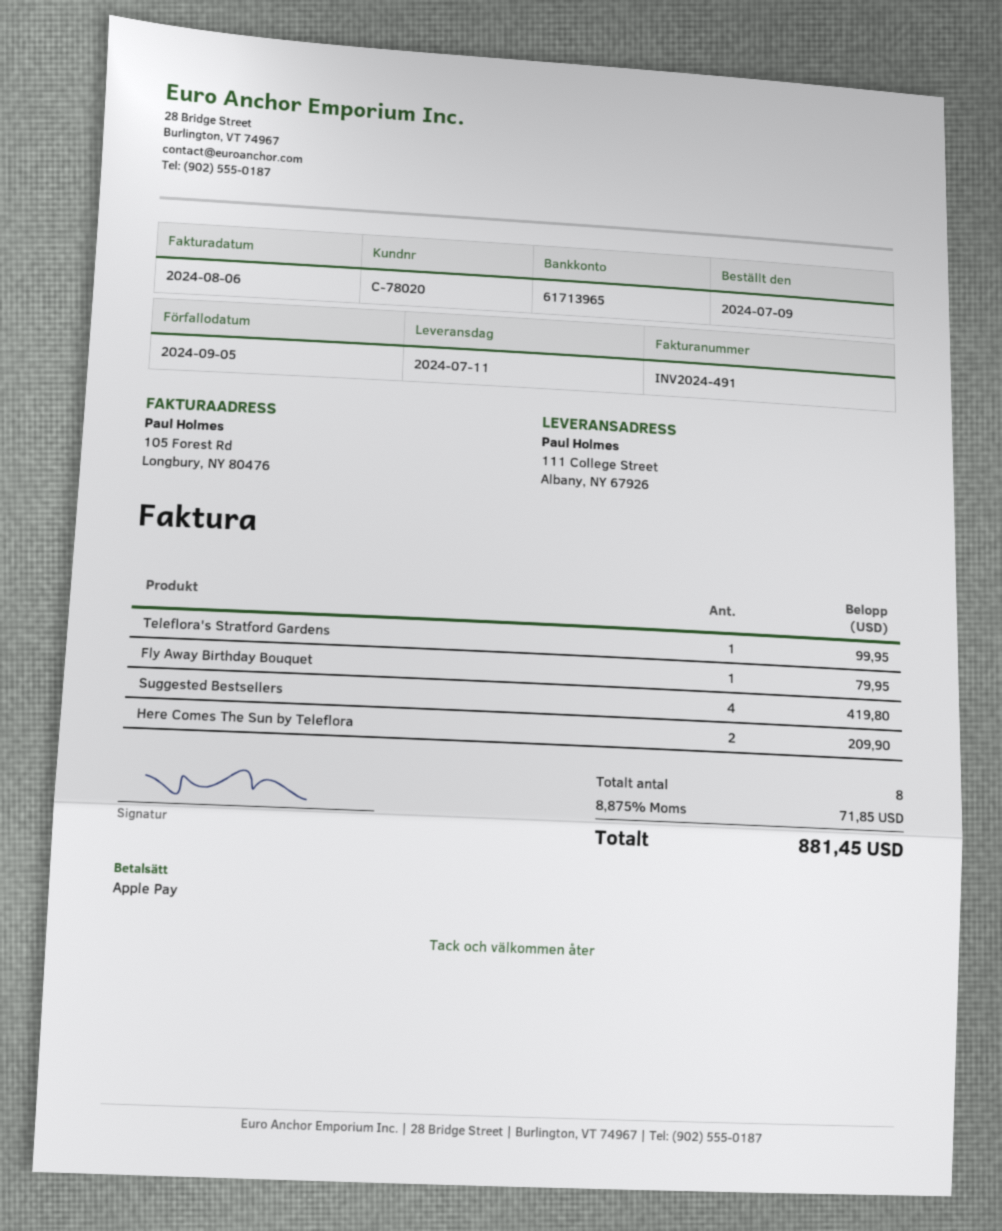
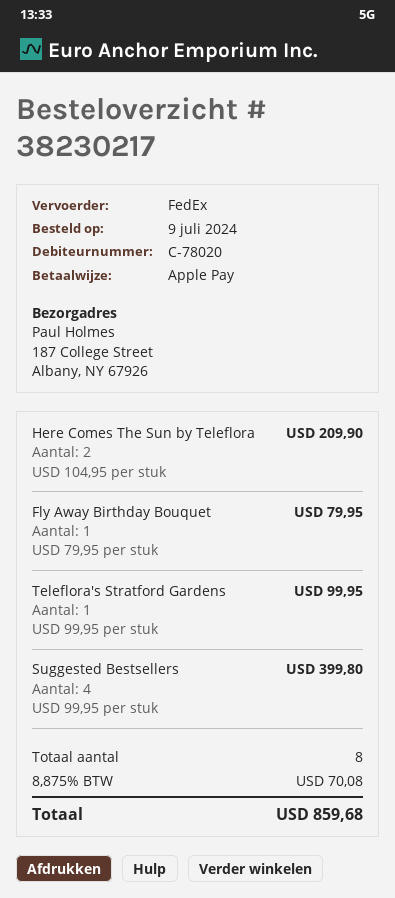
ship to: 111 College Street, Albany, NY 67926 -> 187 College Street, Albany, NY 67926
Suggested Bestsellers: 4 for 419.80 -> 4 for 399.80
tax: 8.875% = 71.85 -> 8.875% = 70.08
total: 881.45 -> 859.68

